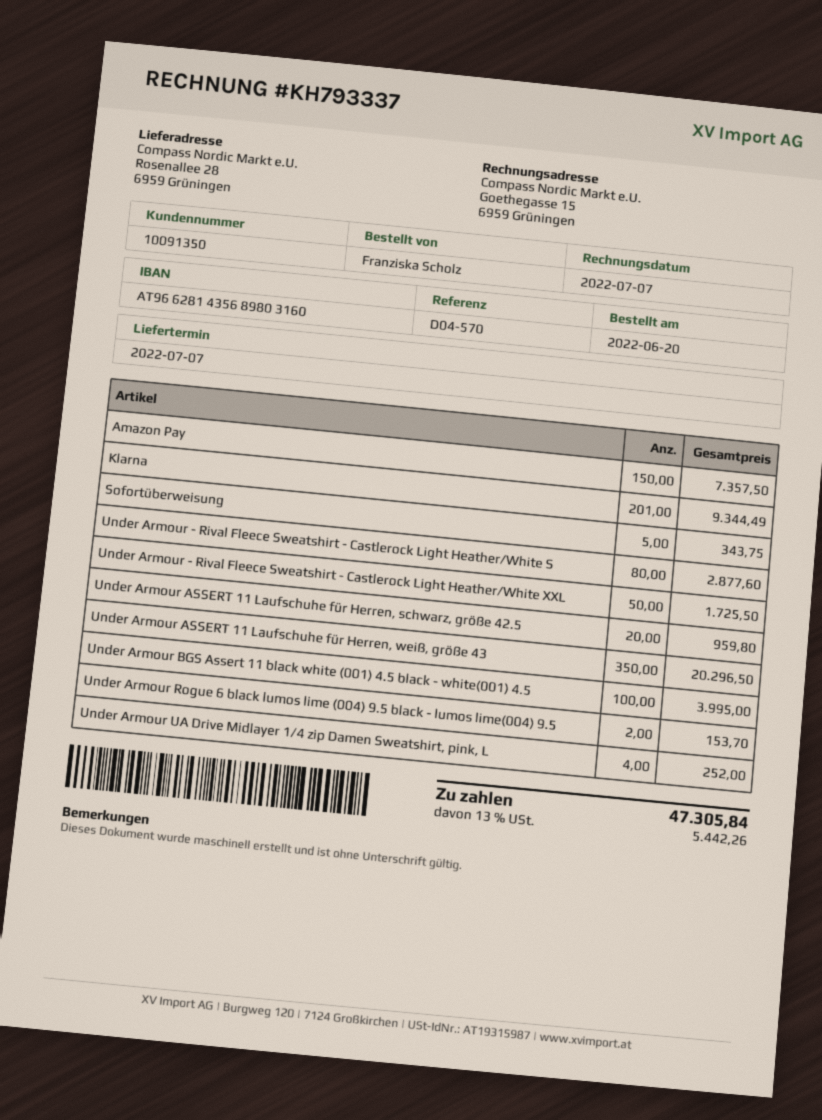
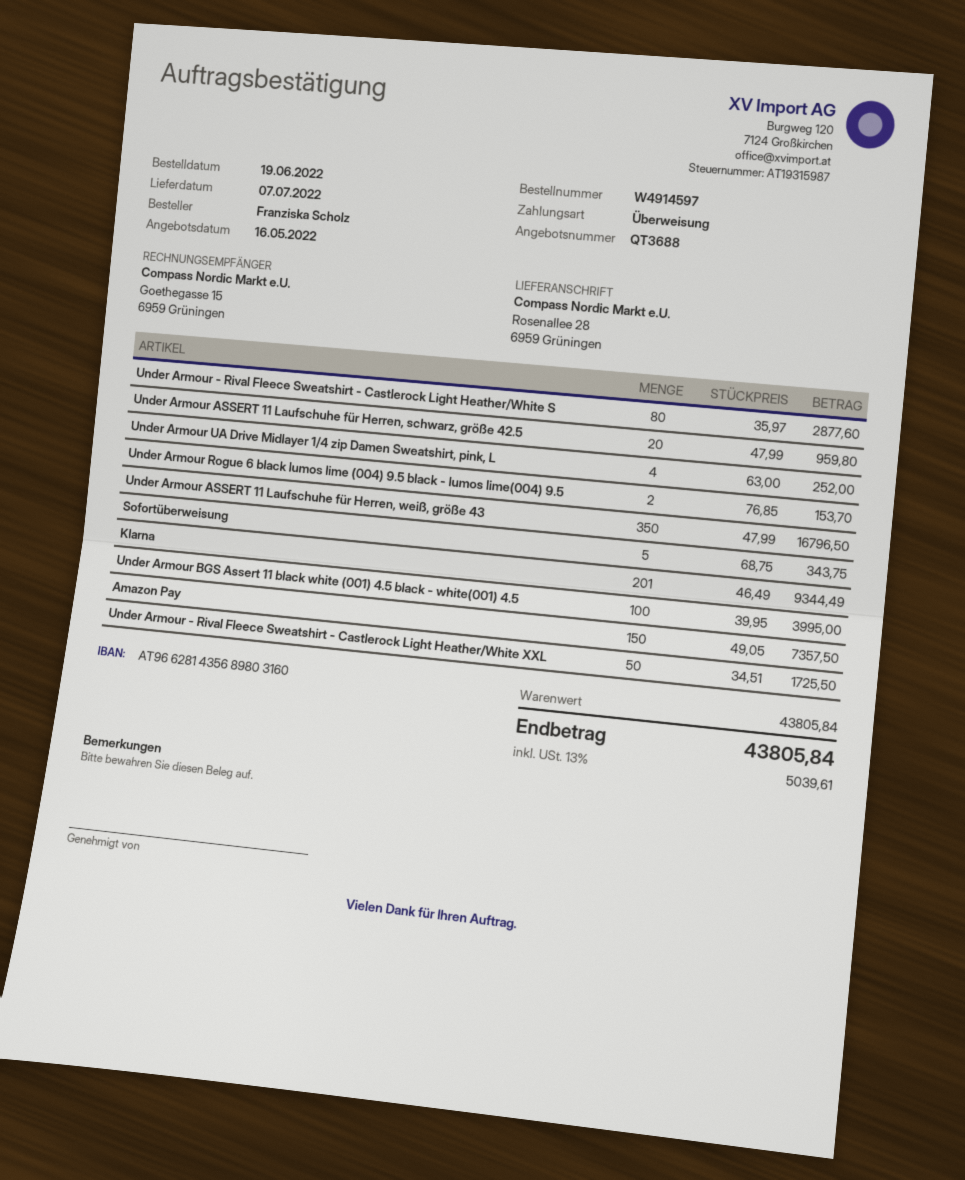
order date: 2022-06-20 -> 2022-06-19
Under Armour ASSERT 11 Laufschuhe für Herren, weiß, größe 43: 350 for 20296.50 -> 350 for 16796.50
tax: 13% = 5442.26 -> 13% = 5039.61
total: 47305.84 -> 43805.84

